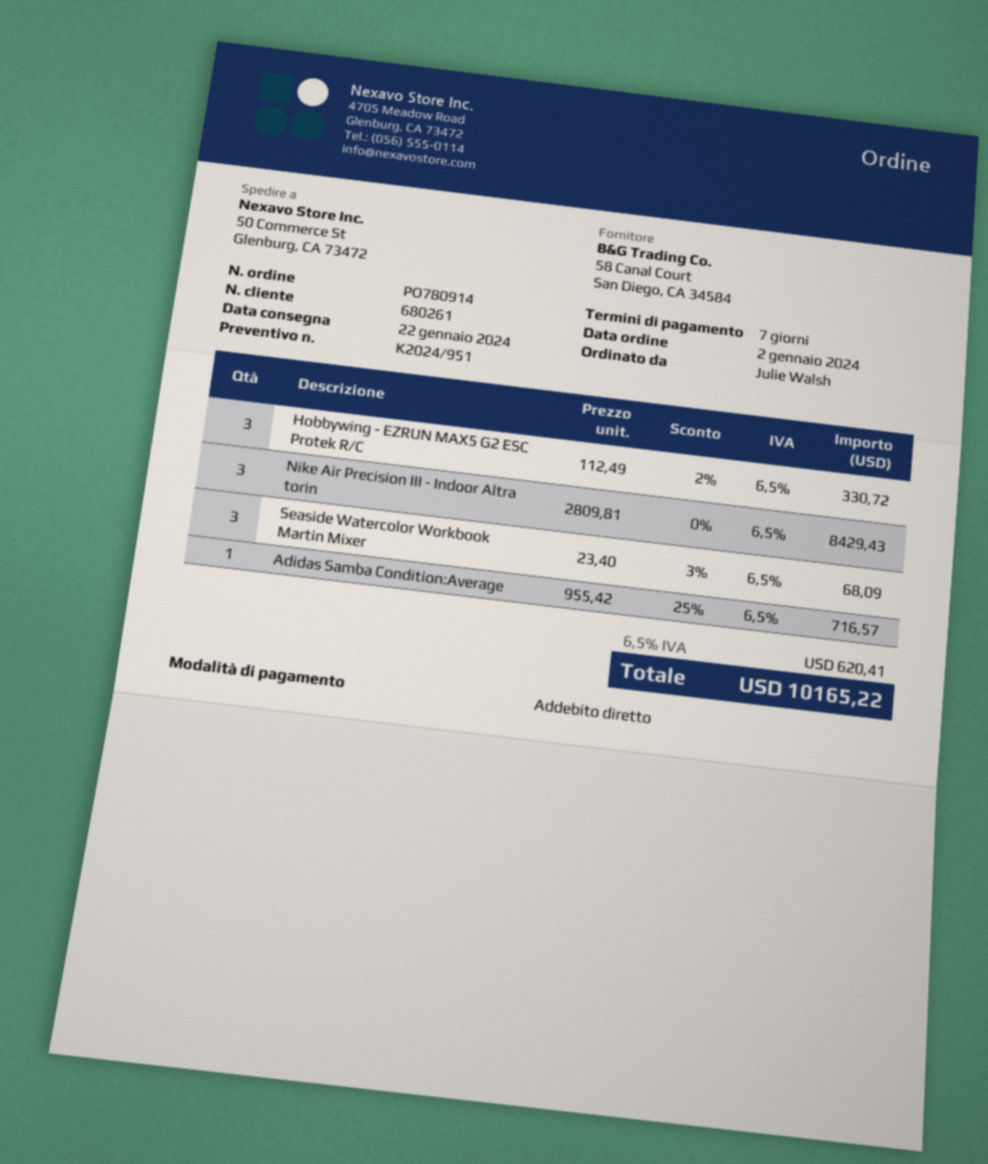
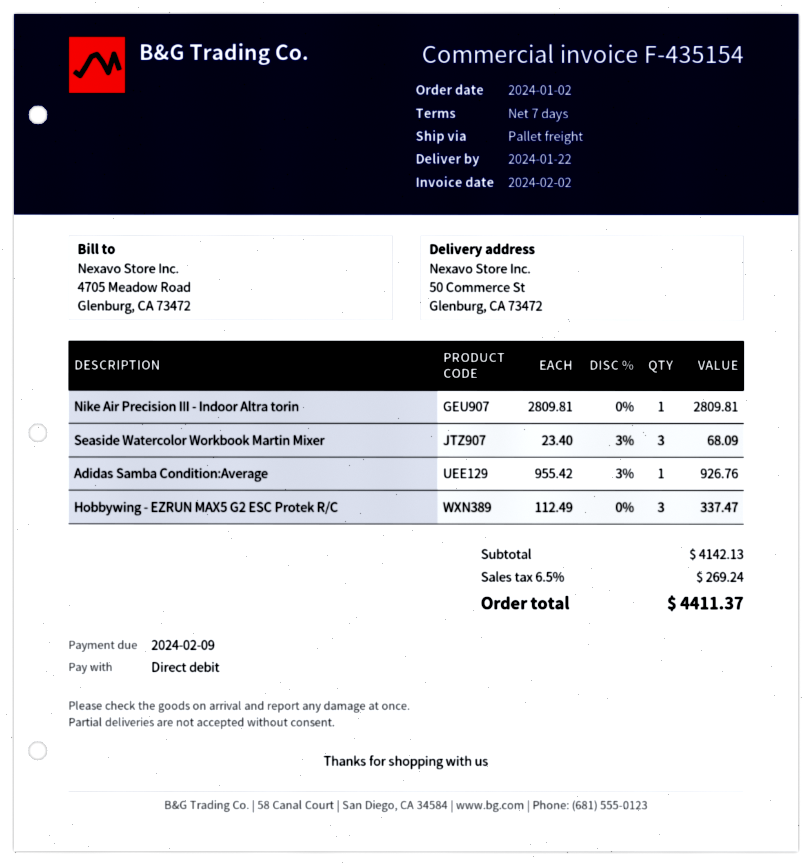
Hobbywing - EZRUN MAX5 G2 ESC Protek R/C: 3 x 112.49 - 2% = 330.72 -> 3 x 112.49 = 337.47
Nike Air Precision III - Indoor Altra torin: 3 x 2809.81 = 8429.43 -> 1 x 2809.81 = 2809.81
Adidas Samba Condition:Average: 1 x 955.42 - 25% = 716.57 -> 1 x 955.42 - 3% = 926.76
tax: 6.5% = 620.41 -> 6.5% = 269.24
total: 10165.22 -> 4411.37

